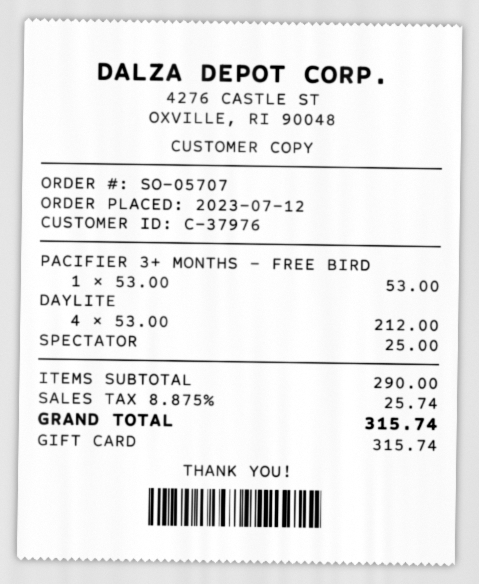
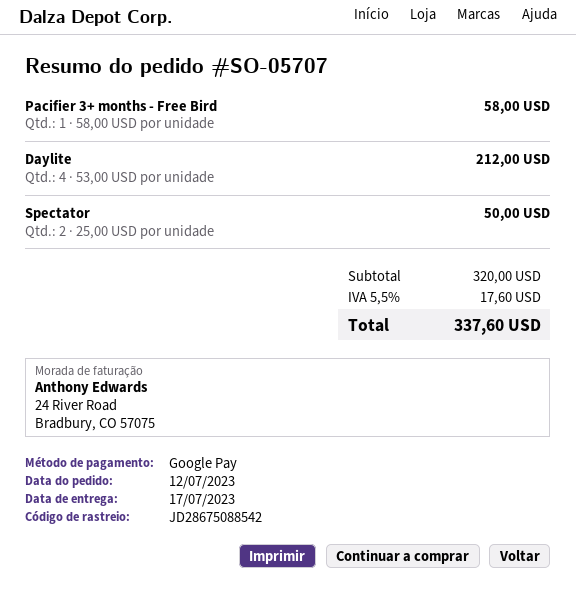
payment method: gift card -> Google Pay
PACIFIER 3+ MONTHS - FREE BIRD: 1 x 53.00 = 53.00 -> 1 x 58.00 = 58.00
SPECTATOR: 1 x 25.00 = 25.00 -> 2 x 25.00 = 50.00
subtotal: 290.00 -> 320.00
tax: 8.875% = 25.74 -> 5.5% = 17.60
total: 315.74 -> 337.60

